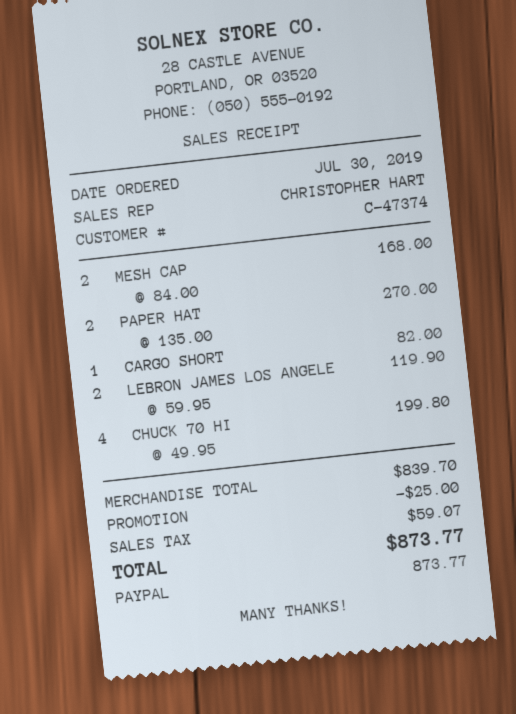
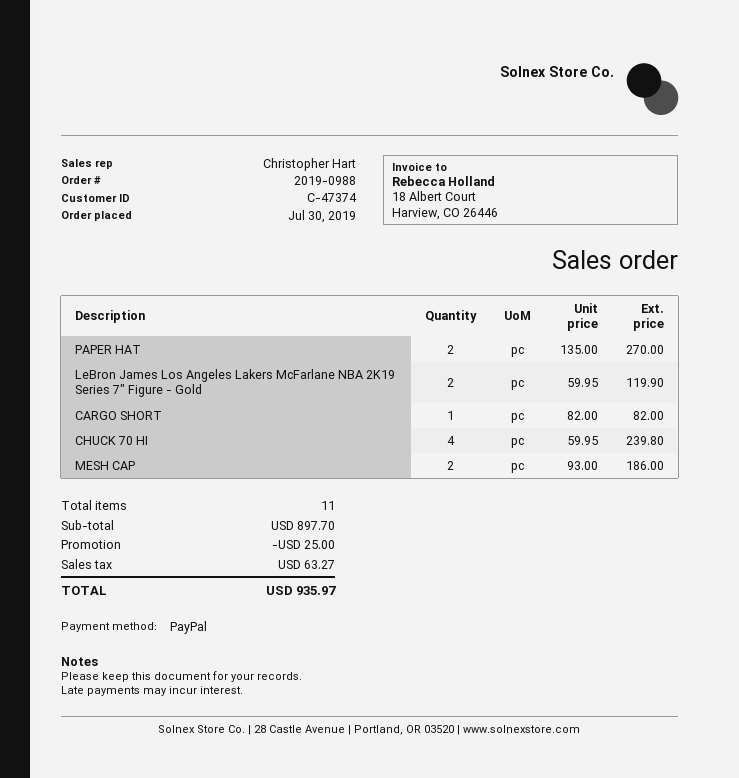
MESH CAP: 2 x 84.00 = 168.00 -> 2 x 93.00 = 186.00
CHUCK 70 HI: 4 x 49.95 = 199.80 -> 4 x 59.95 = 239.80
subtotal: 839.70 -> 897.70
tax: 59.07 -> 63.27
total: 873.77 -> 935.97

